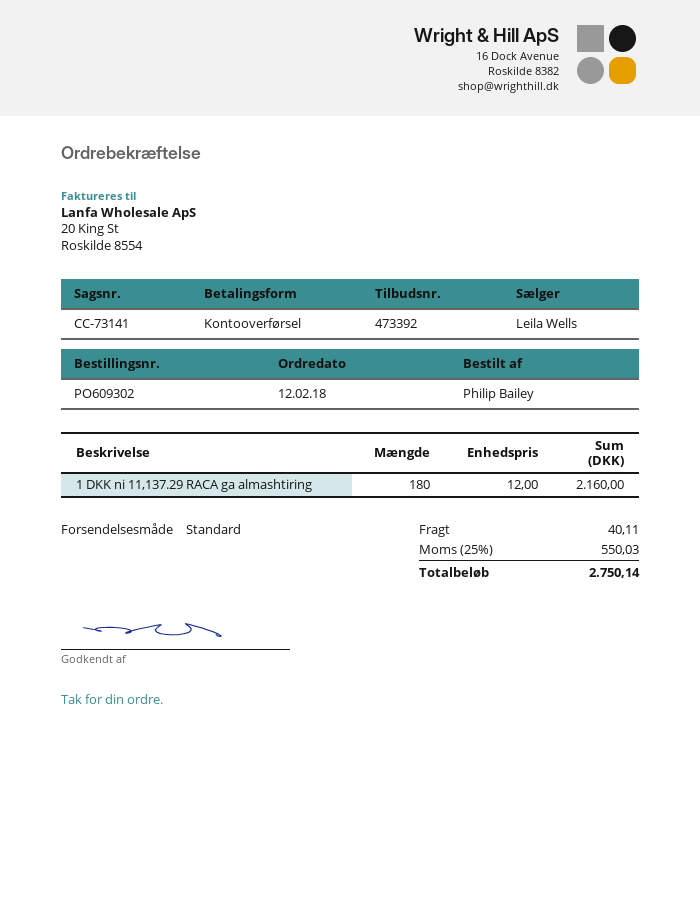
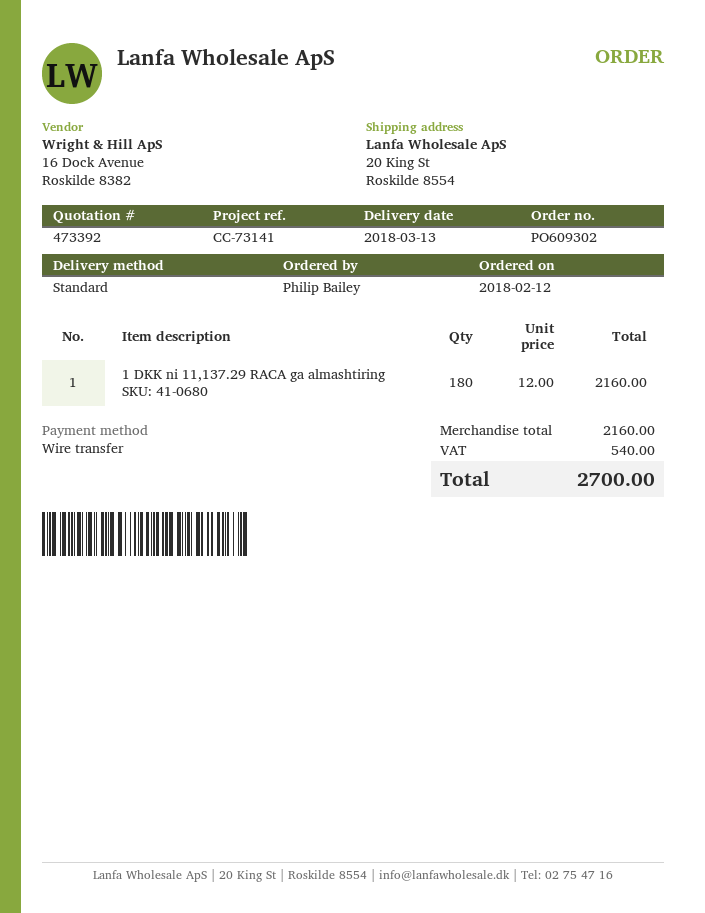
shipping: 40.11 -> none
tax: 550.03 -> 540.00
total: 2750.14 -> 2700.00

